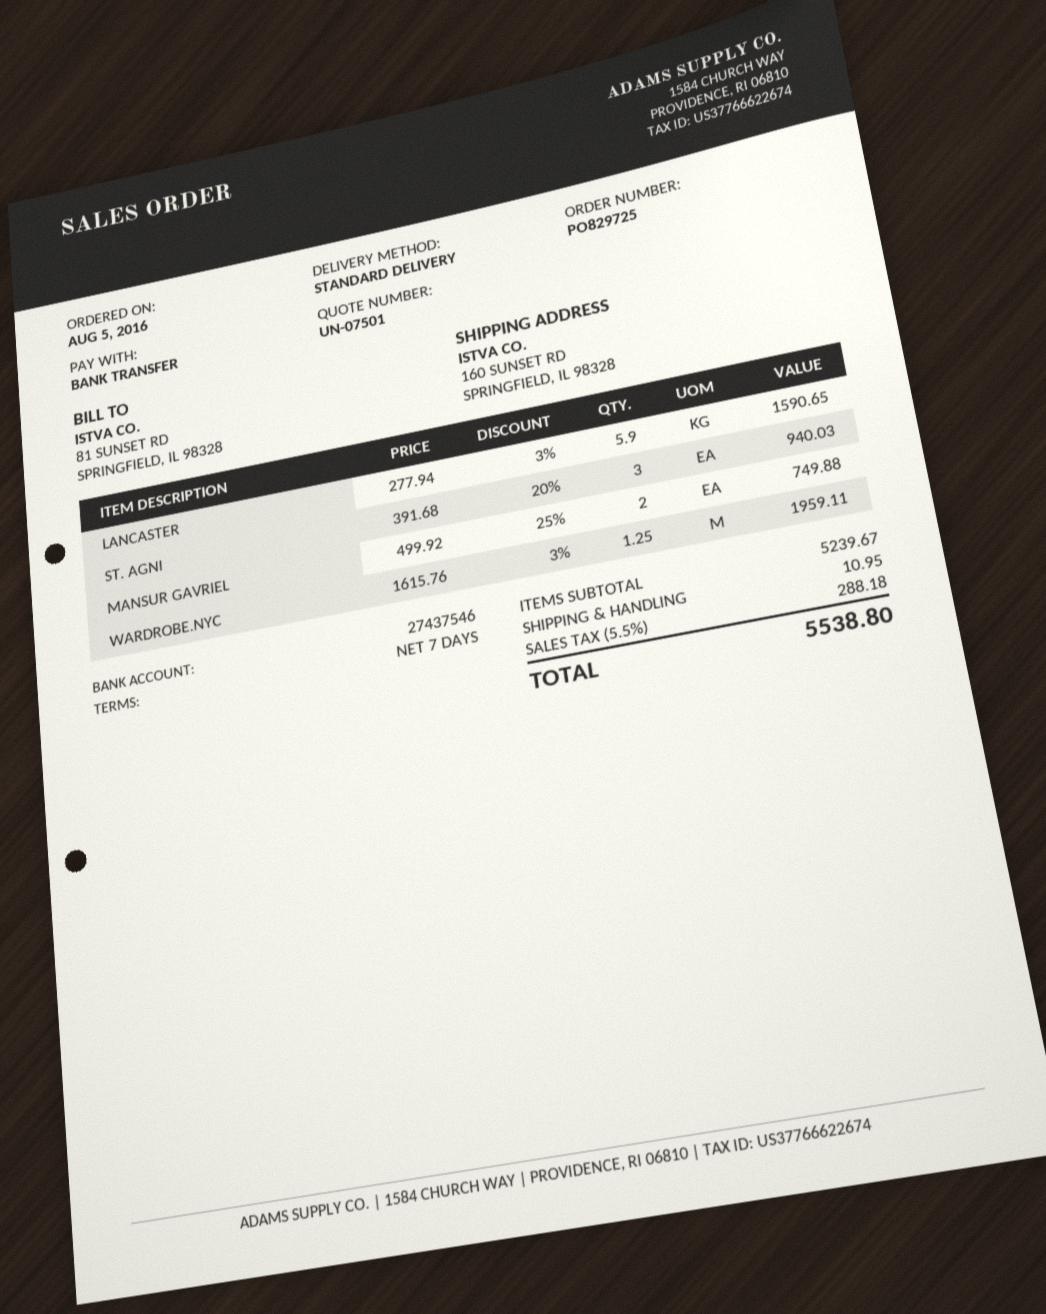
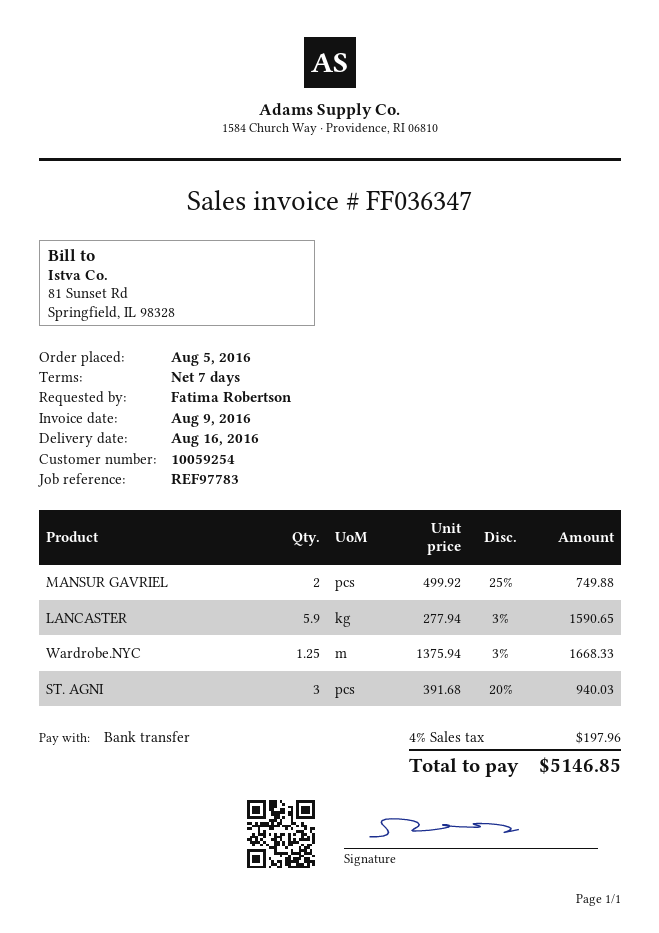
WARDROBE.NYC: 1.25 x 1615.76 - 3% = 1959.11 -> 1.25 x 1375.94 - 3% = 1668.33
shipping: 10.95 -> none
tax: 5.5% = 288.18 -> 4% = 197.96
total: 5538.80 -> 5146.85

